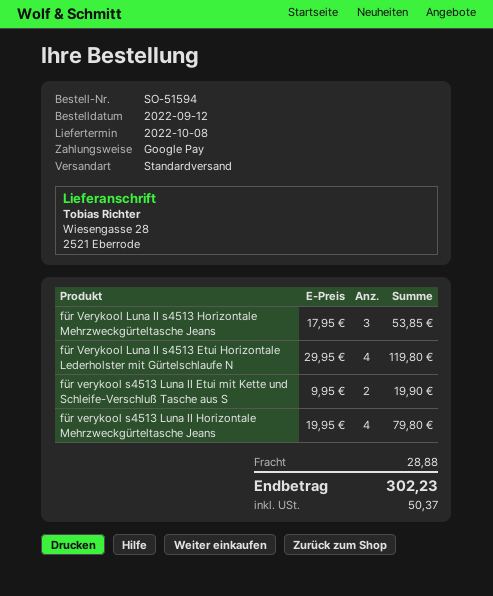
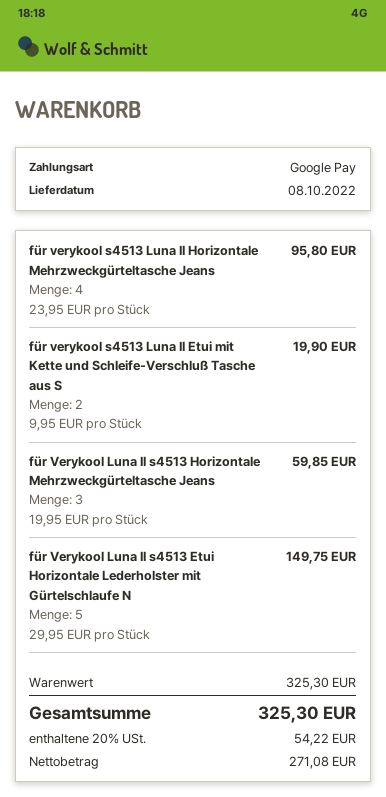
für Verykool Luna II s4513 Horizontale Mehrzweckgürteltasche Jeans: 3 x 17.95 = 53.85 -> 3 x 19.95 = 59.85
für Verykool Luna II s4513 Etui Horizontale Lederholster mit Gürtelschlaufe N: 4 x 29.95 = 119.80 -> 5 x 29.95 = 149.75
für verykool s4513 Luna II Horizontale Mehrzweckgürteltasche Jeans: 4 x 19.95 = 79.80 -> 4 x 23.95 = 95.80
shipping: 28.88 -> none
tax: 50.37 -> 54.22
total: 302.23 -> 325.30

